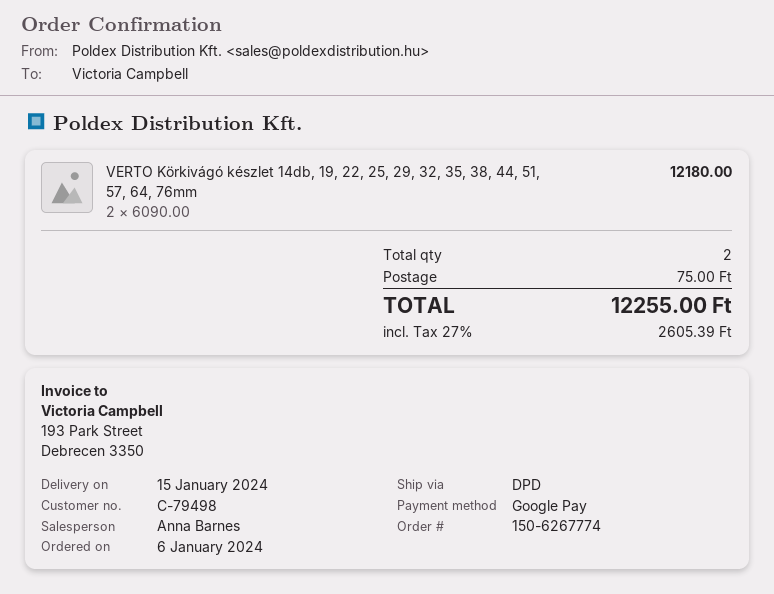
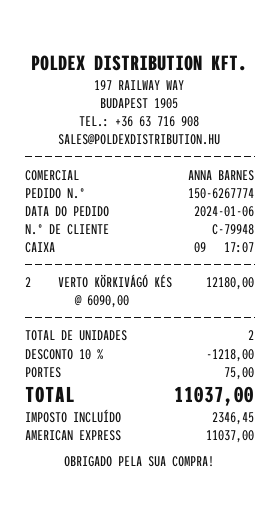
customer number: C-79498 -> C-79948
payment method: Google Pay -> American Express
discount: none -> 10% = 1218.00
tax: 2605.39 -> 2346.45
total: 12255.00 -> 11037.00

